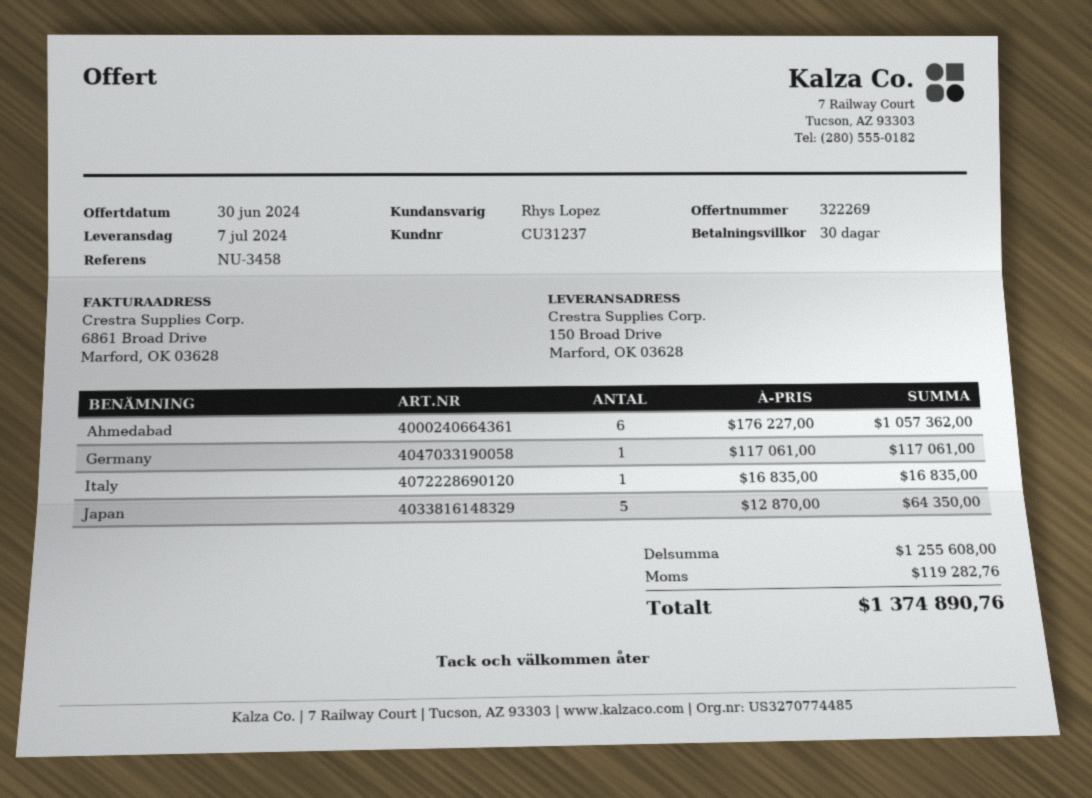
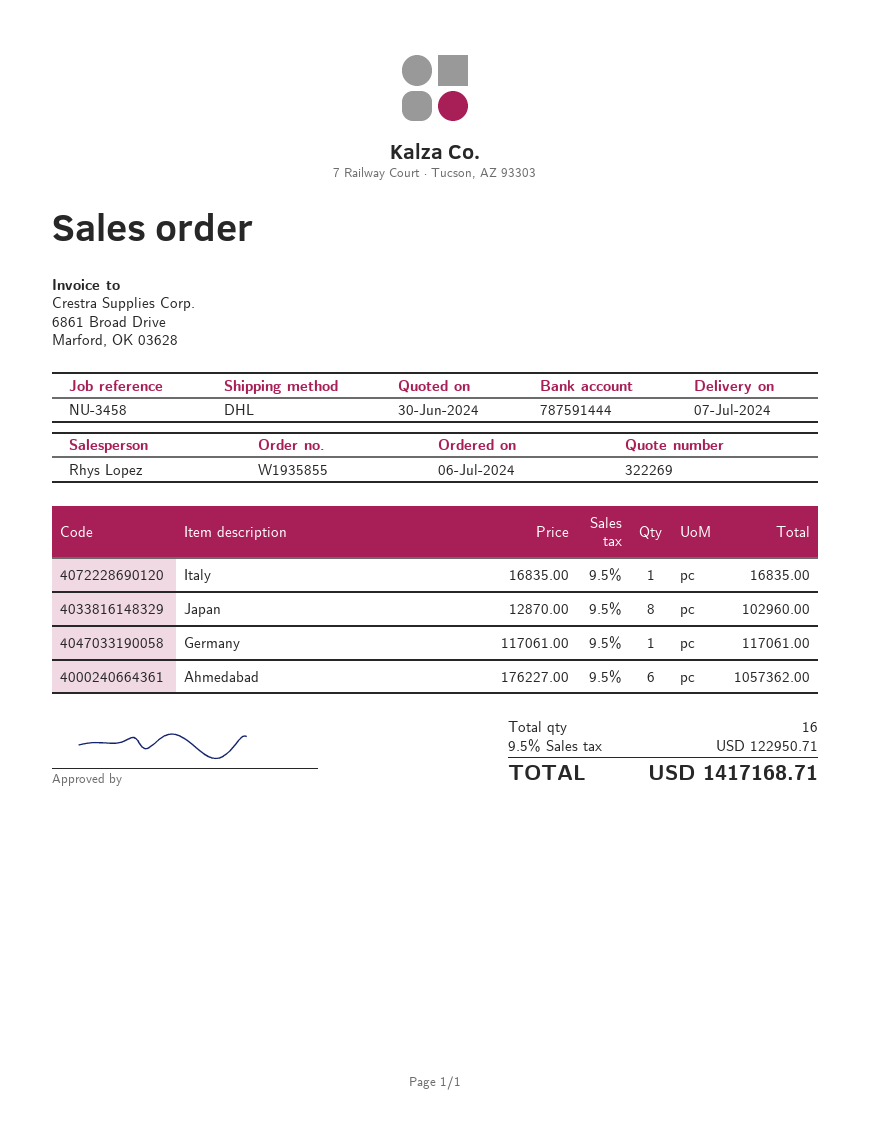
Japan: 5 x 12870.00 = 64350.00 -> 8 x 12870.00 = 102960.00
tax: 119282.76 -> 122950.71
total: 1374890.76 -> 1417168.71

